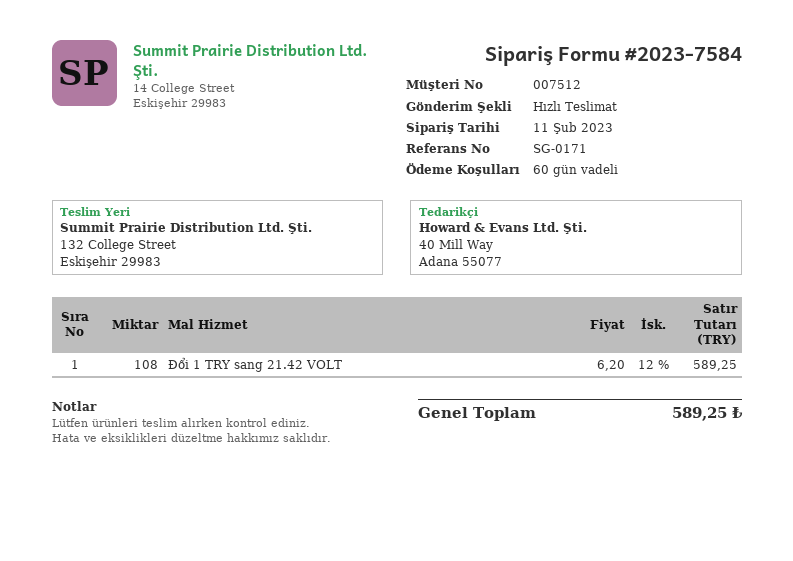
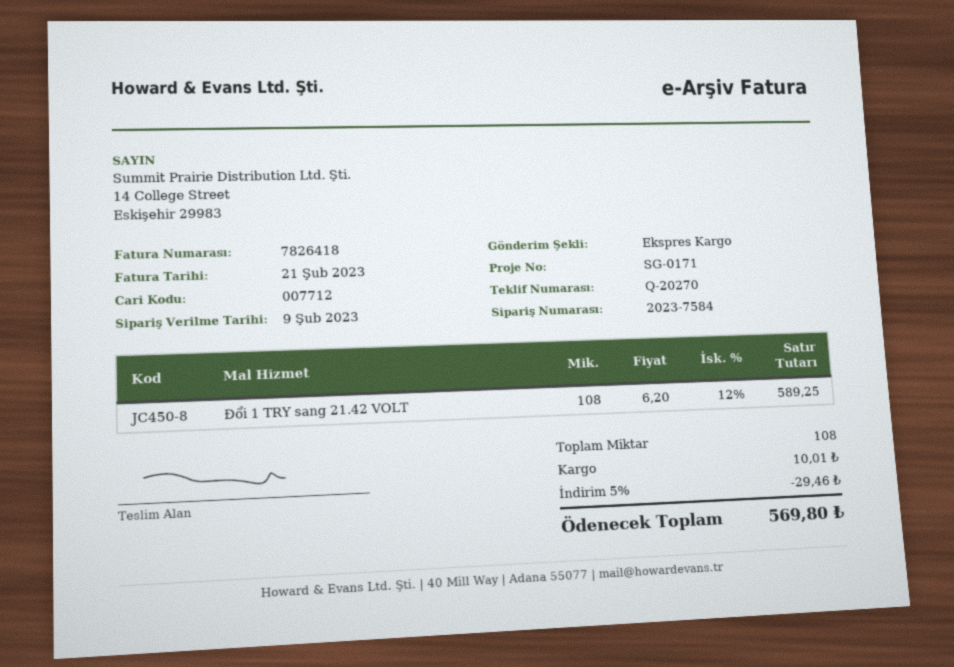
order date: 2023-02-11 -> 2023-02-09
customer number: 007512 -> 007712
discount: none -> 5% = 29.46
shipping: none -> 10.01
total: 589.25 -> 569.80

